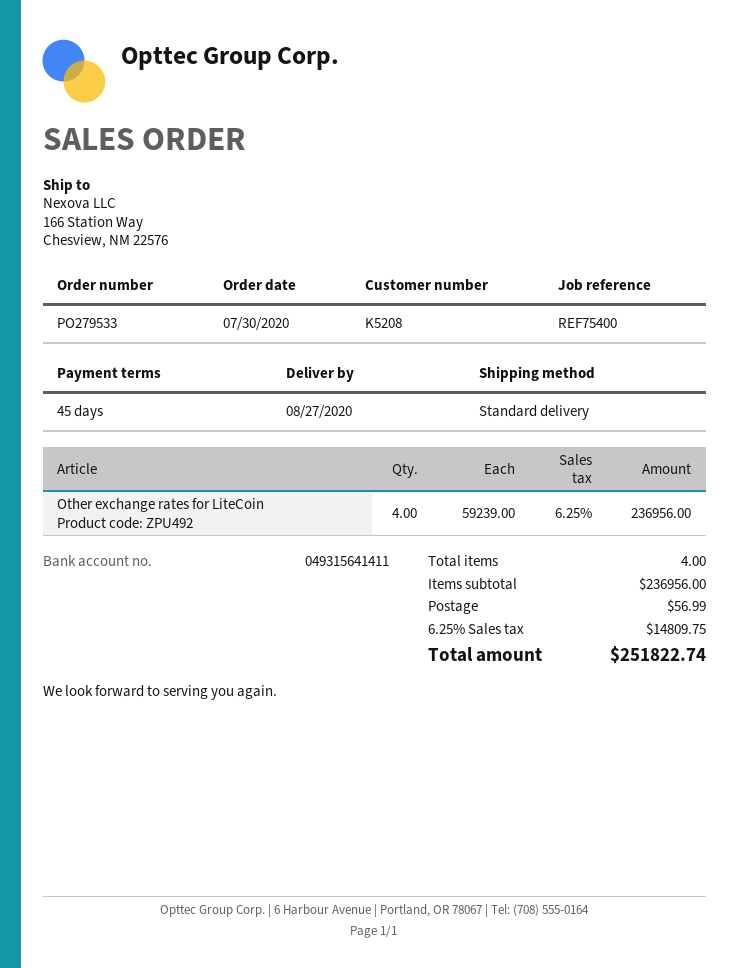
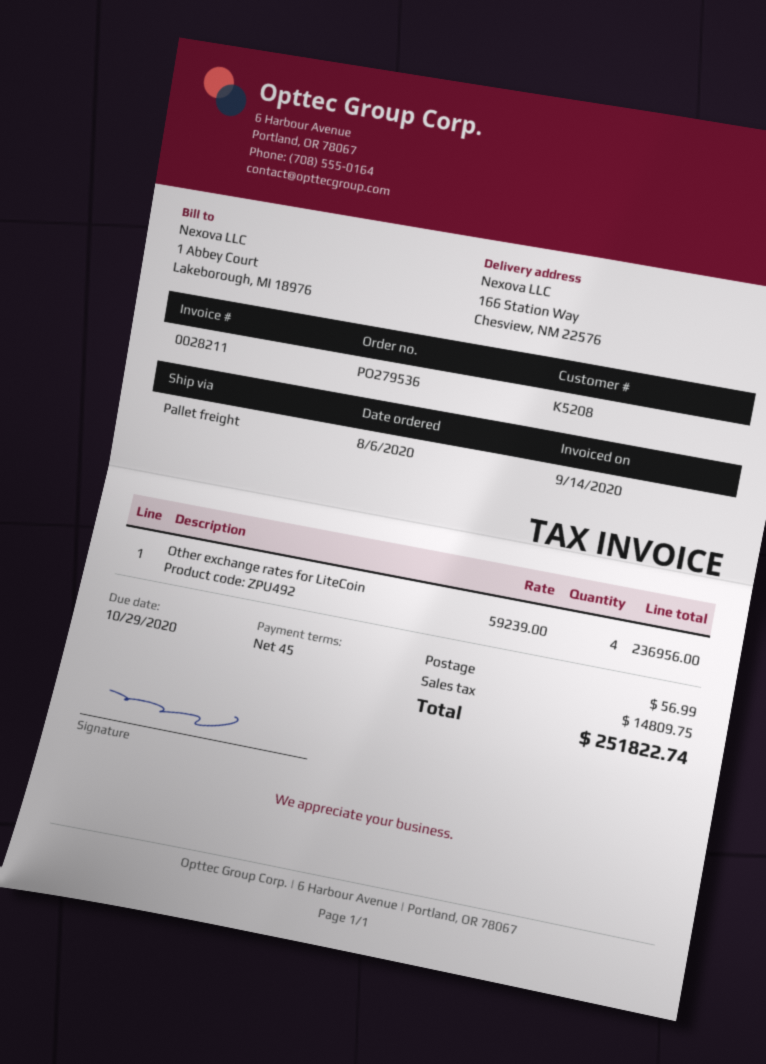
order number: PO279533 -> PO279536
order date: 2020-07-30 -> 2020-08-06
shipping method: standard -> pallet freight

